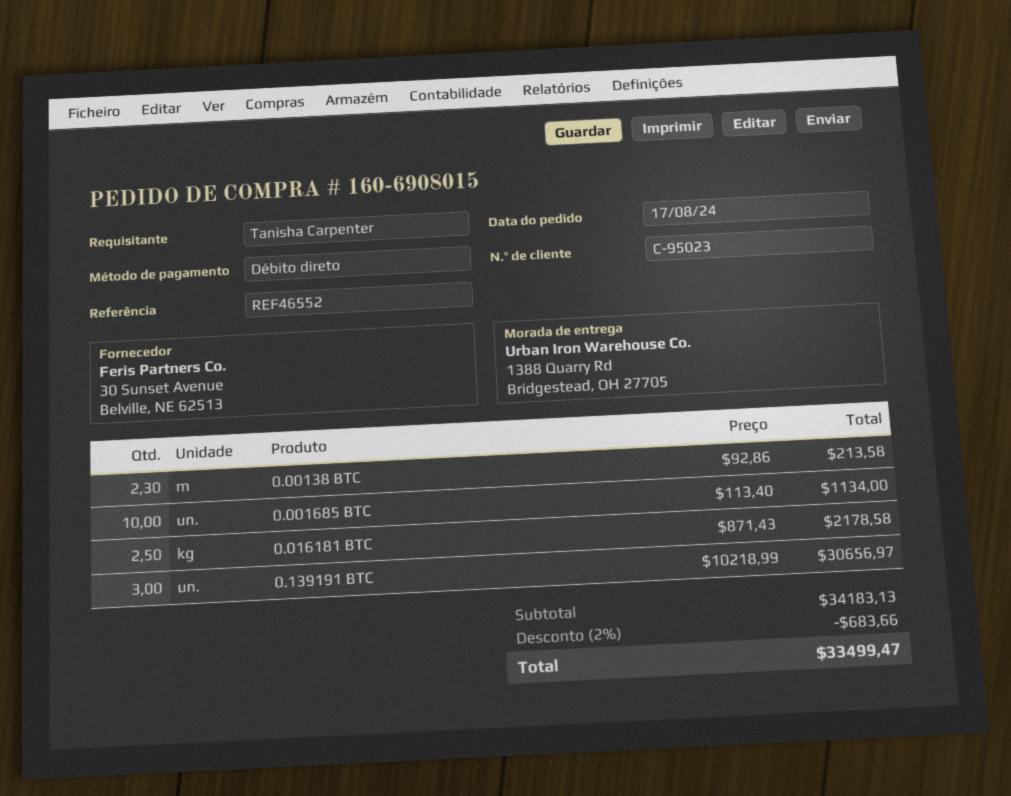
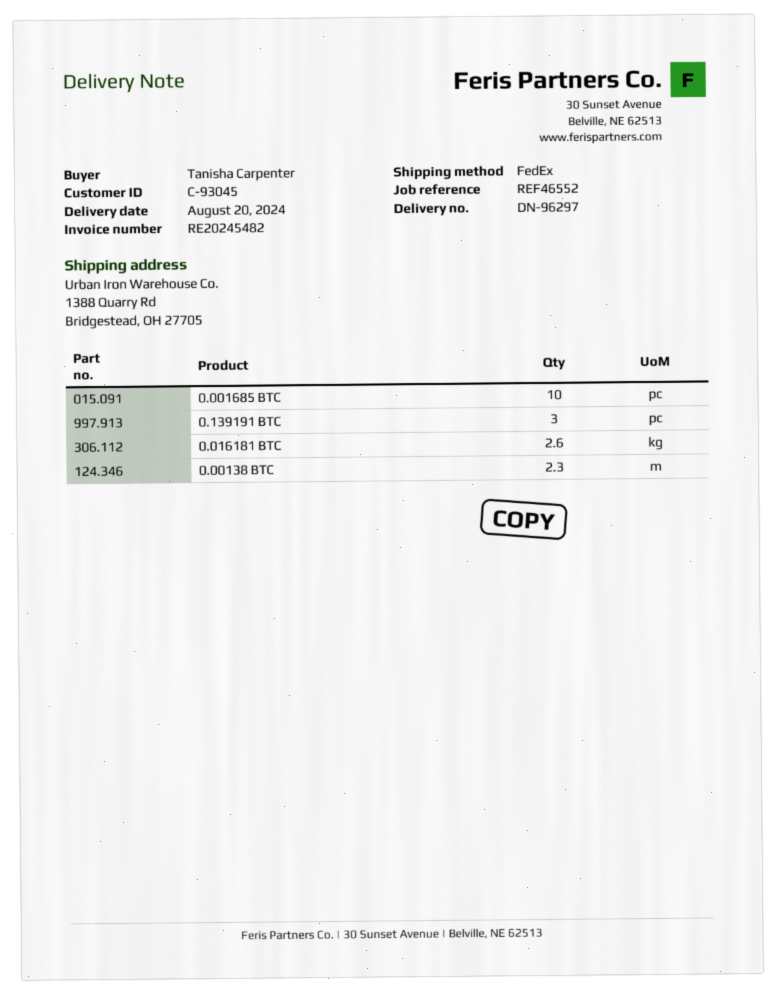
customer number: C-95023 -> C-93045
0.016181 BTC: 2.5 -> 2.6

